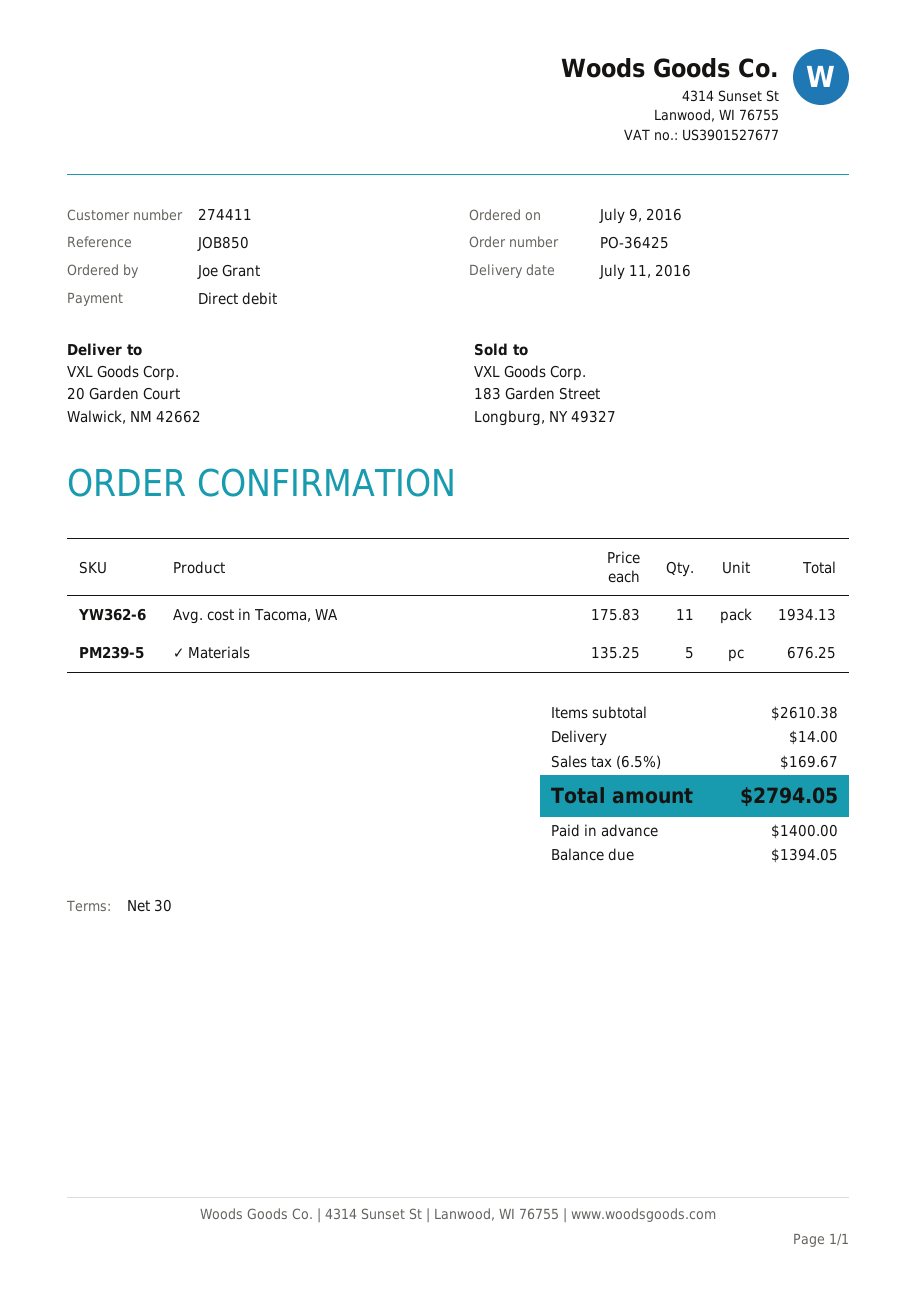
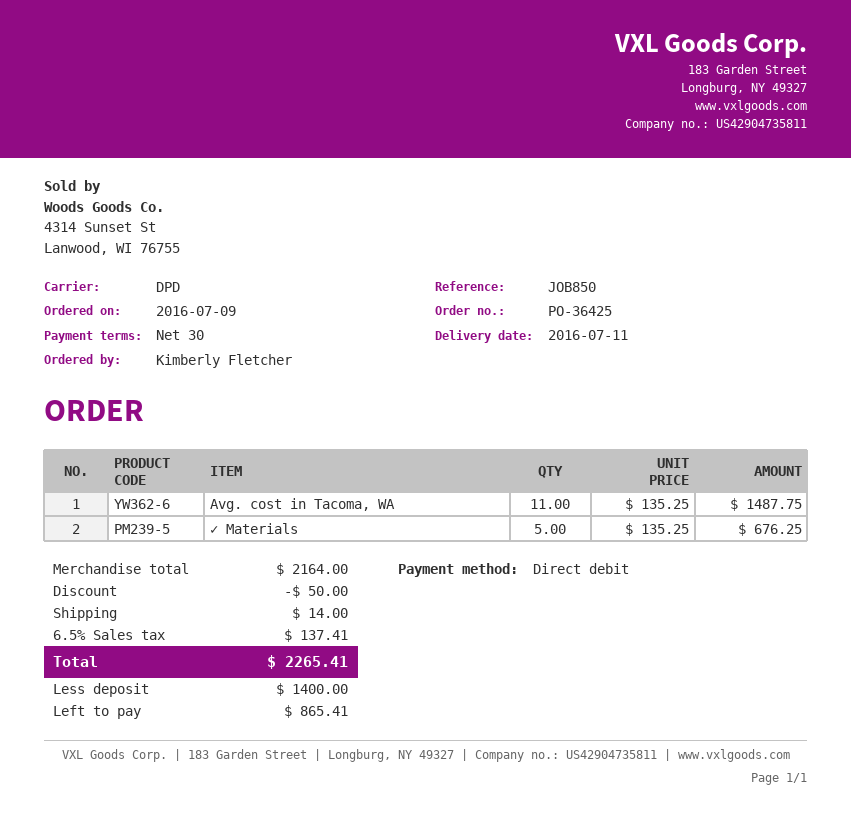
ordered by: Joe Grant -> Kimberly Fletcher
Avg. cost in Tacoma, WA: 11 x 175.83 = 1934.13 -> 11 x 135.25 = 1487.75
subtotal: 2610.38 -> 2164.00
discount: none -> 50.00
tax: 6.5% = 169.67 -> 6.5% = 137.41
total: 2794.05 -> 2265.41
balance: 1394.05 -> 865.41

